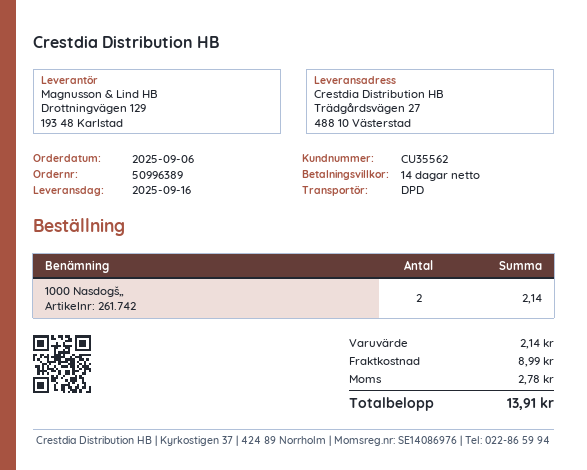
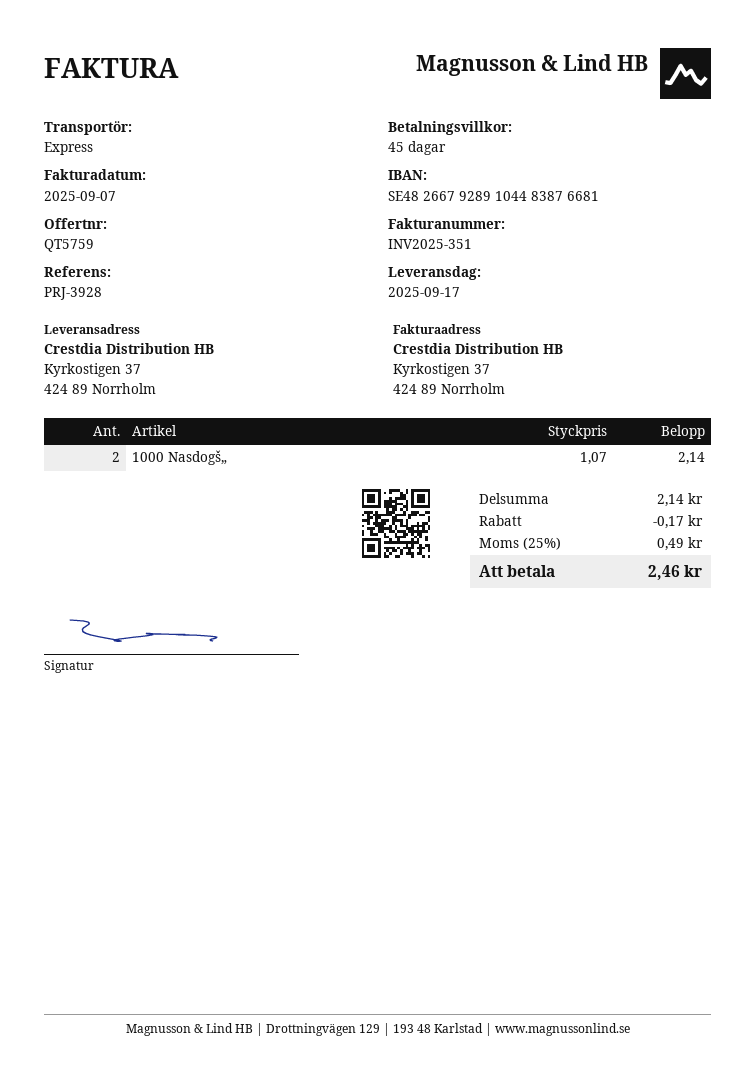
delivery date: 2025-09-16 -> 2025-09-17
payment terms: 14 days -> 45 days
shipping method: DPD -> express
ship to: Trädgårdsvägen 27, 488 10 Västerstad -> Kyrkostigen 37, 424 89 Norrholm
discount: none -> 0.17
shipping: 8.99 -> none
tax: 2.78 -> 0.49
total: 13.91 -> 2.46

